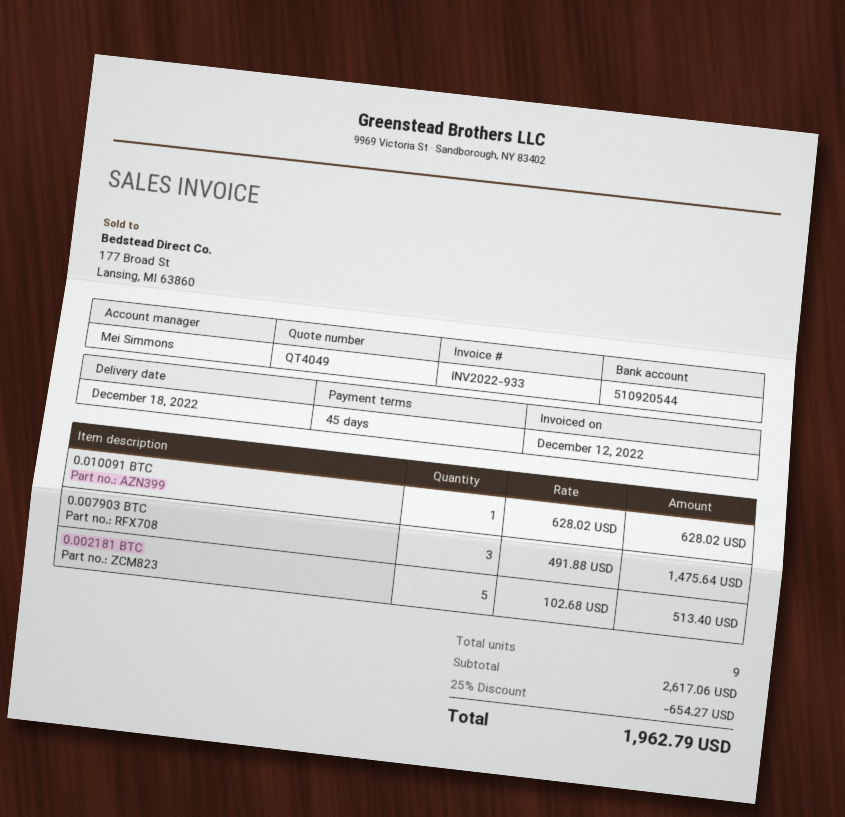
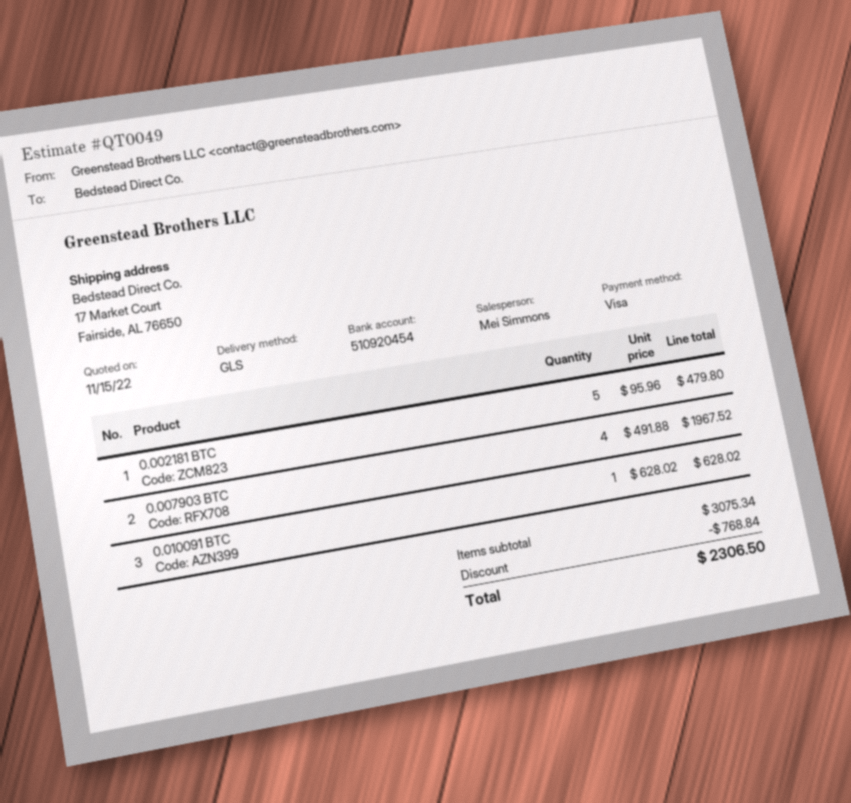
quote number: QT4049 -> QT0049
bank account: 510920544 -> 510920454
0.007903 BTC: 3 x 491.88 = 1475.64 -> 4 x 491.88 = 1967.52
0.002181 BTC: 5 x 102.68 = 513.40 -> 5 x 95.96 = 479.80
subtotal: 2617.06 -> 3075.34
discount: 654.27 -> 768.84
total: 1962.79 -> 2306.50

